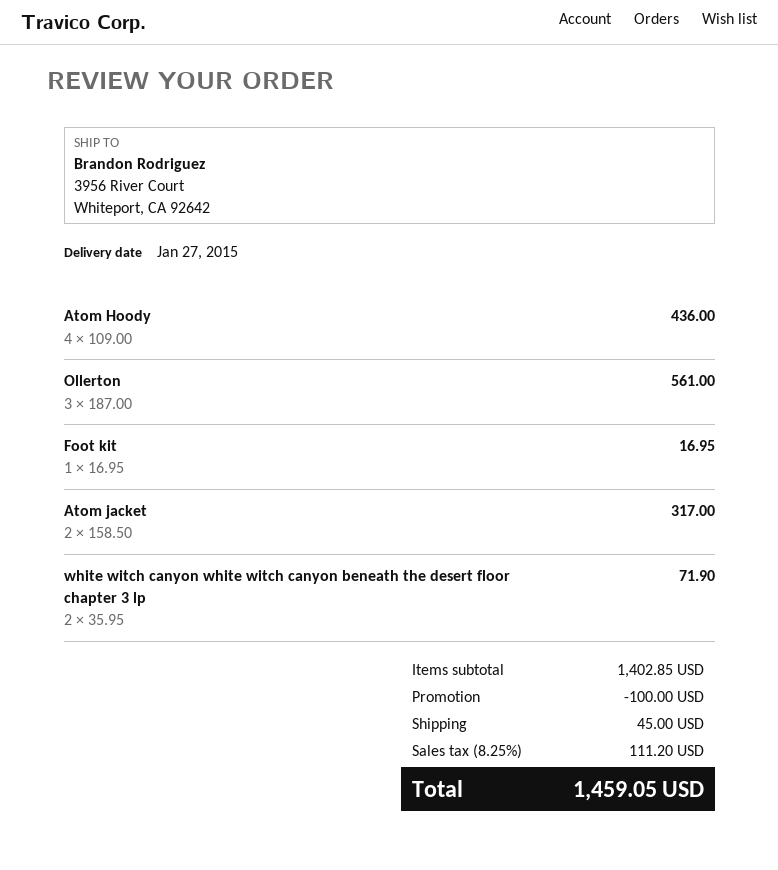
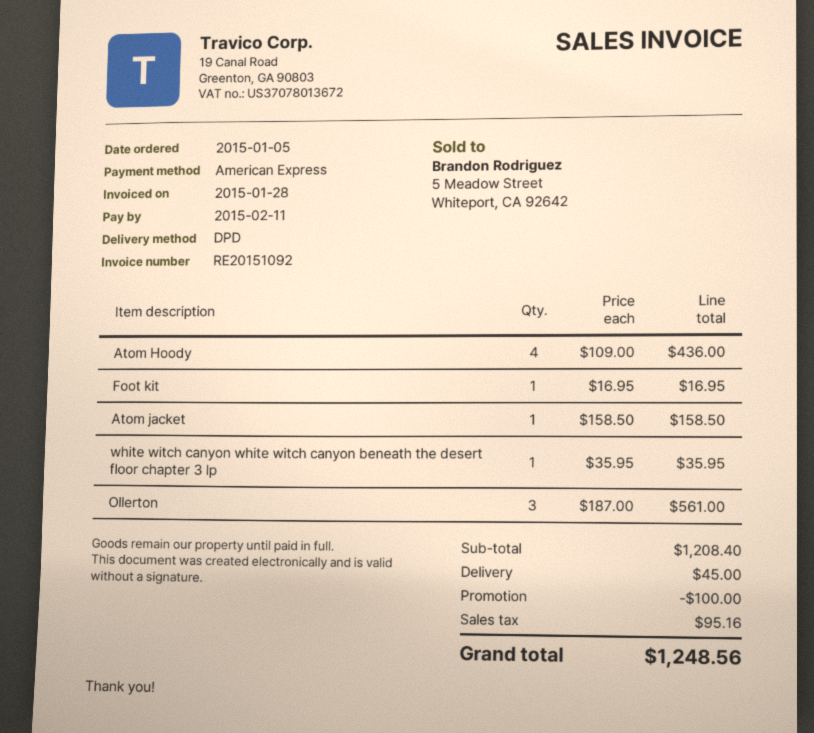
Atom jacket: 2 x 158.50 = 317.00 -> 1 x 158.50 = 158.50
white witch canyon white witch canyon beneath the desert floor chapter 3 lp: 2 x 35.95 = 71.90 -> 1 x 35.95 = 35.95
subtotal: 1402.85 -> 1208.40
tax: 111.20 -> 95.16
total: 1459.05 -> 1248.56

